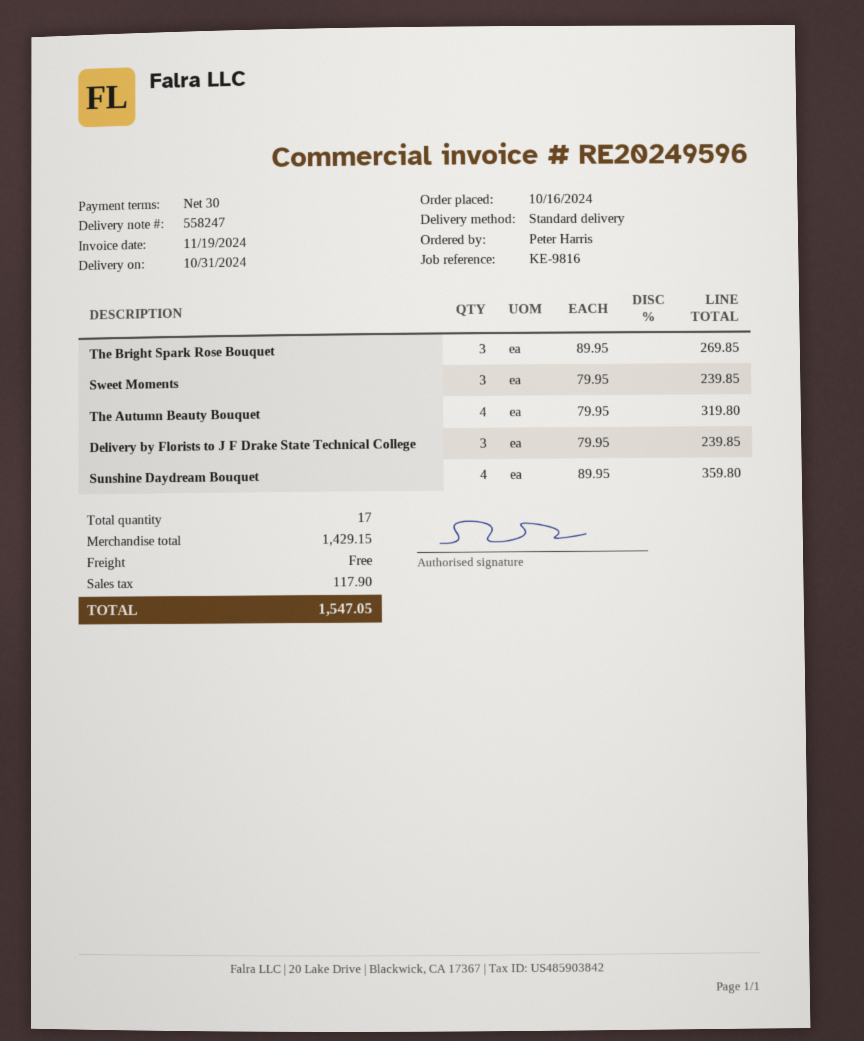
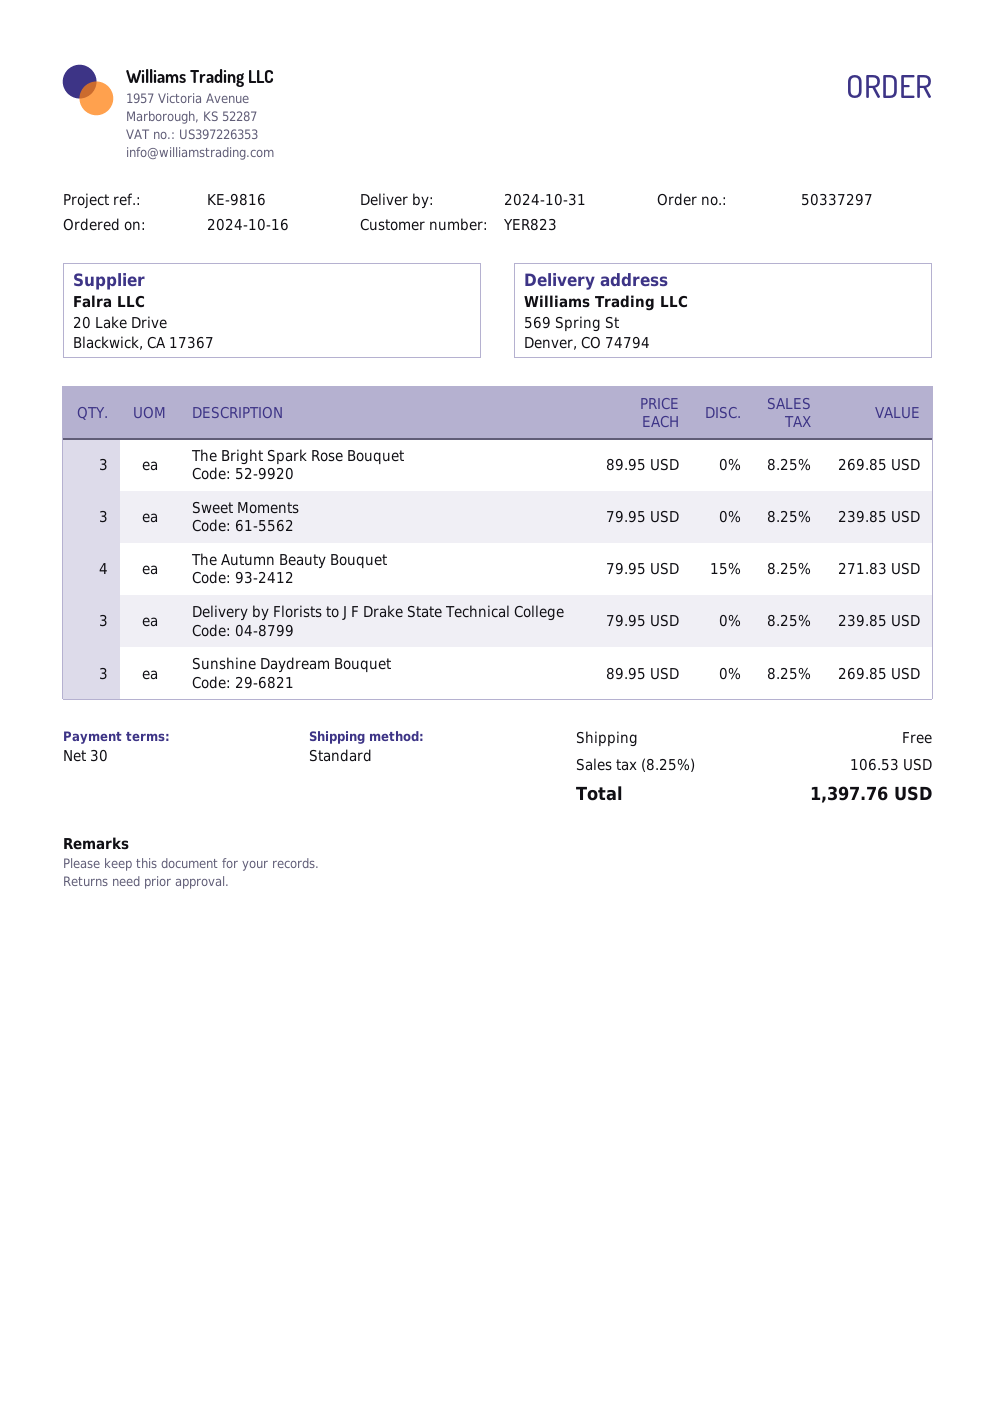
The Autumn Beauty Bouquet: 4 x 79.95 = 319.80 -> 4 x 79.95 - 15% = 271.83
Sunshine Daydream Bouquet: 4 x 89.95 = 359.80 -> 3 x 89.95 = 269.85
tax: 117.90 -> 106.53
total: 1547.05 -> 1397.76

